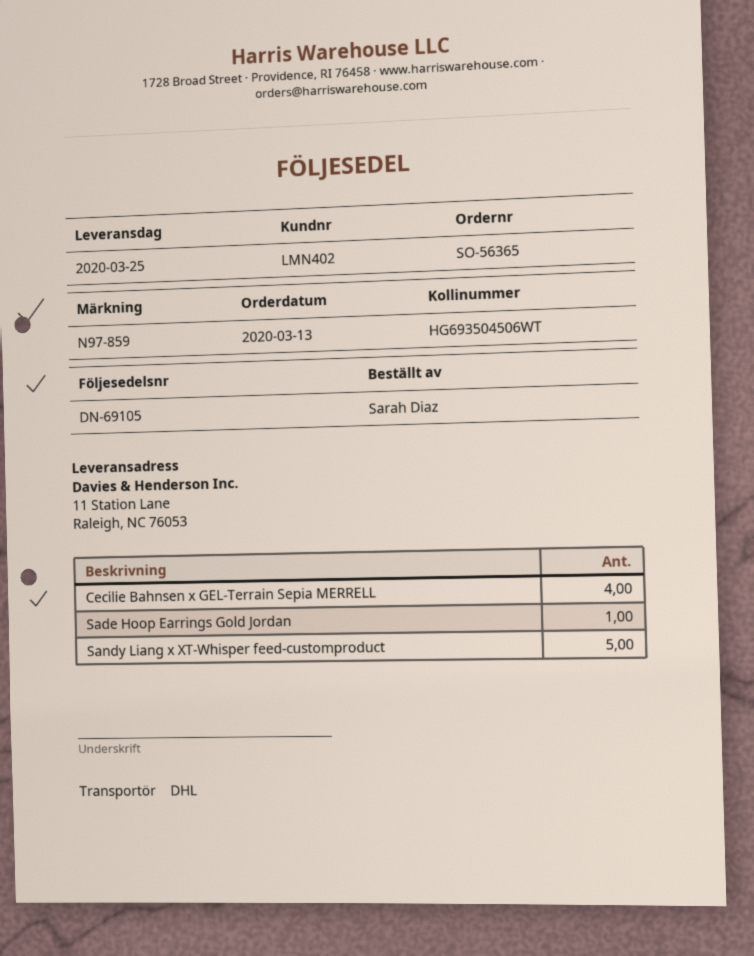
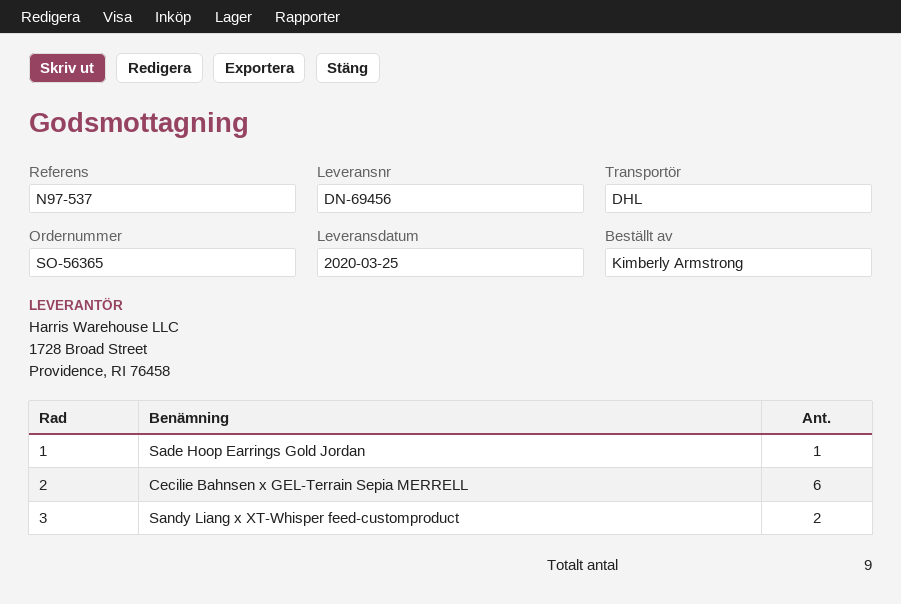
delivery note number: DN-69105 -> DN-69456
reference: N97-859 -> N97-537
ordered by: Sarah Diaz -> Kimberly Armstrong
Cecilie Bahnsen x GEL-Terrain Sepia MERRELL: 4 -> 6
Sandy Liang x XT-Whisper feed-customproduct: 5 -> 2

